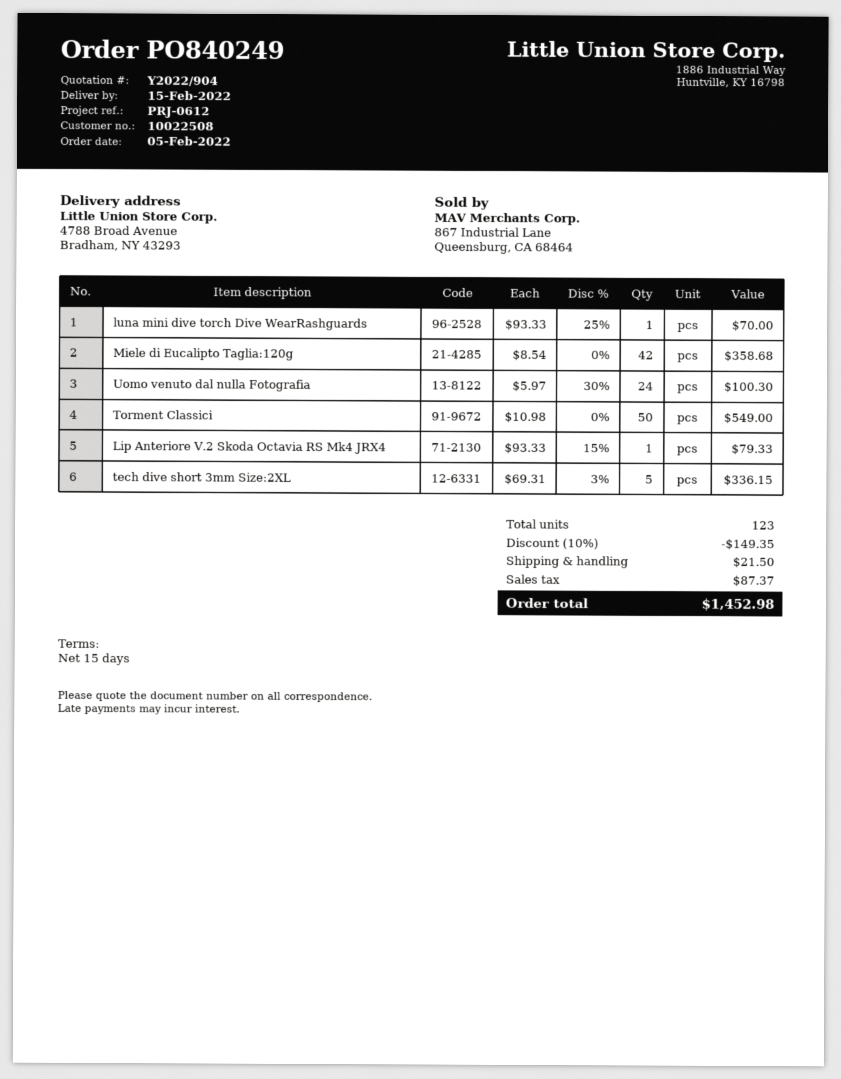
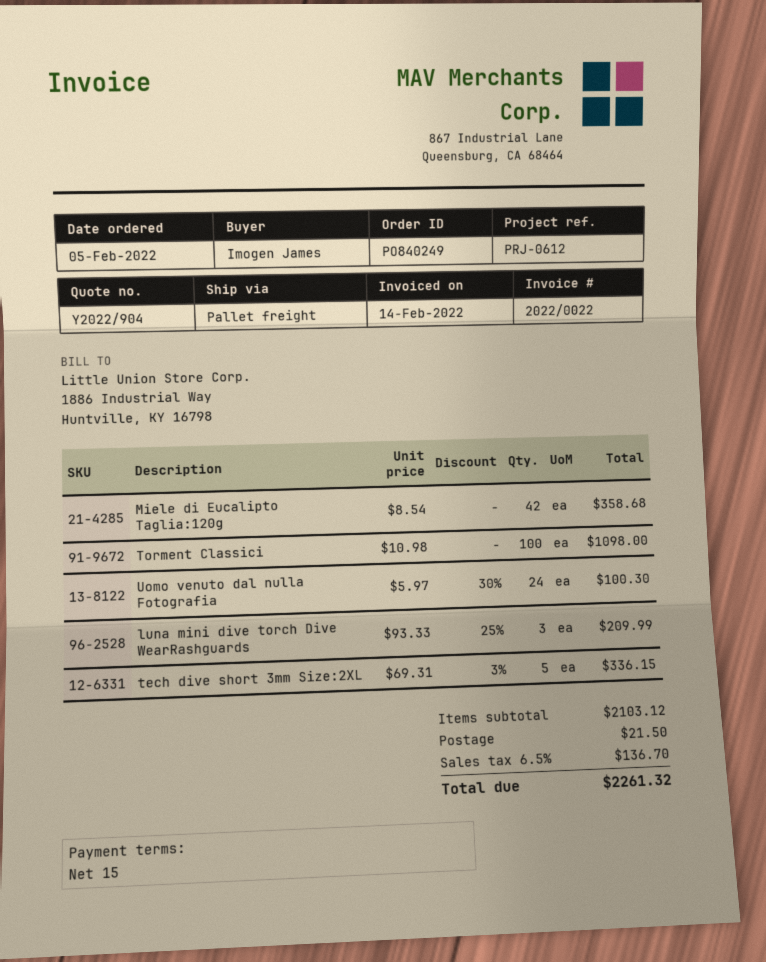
luna mini dive torch Dive WearRashguards: 1 x 93.33 - 25% = 70.00 -> 3 x 93.33 - 25% = 209.99
Torment Classici: 50 x 10.98 = 549.00 -> 100 x 10.98 = 1098.00
Lip Anteriore V.2 Skoda Octavia RS Mk4 JRX4: 1 x 93.33 - 15% = 79.33 -> none
discount: 10% = 149.35 -> none
tax: 87.37 -> 136.70
total: 1452.98 -> 2261.32

